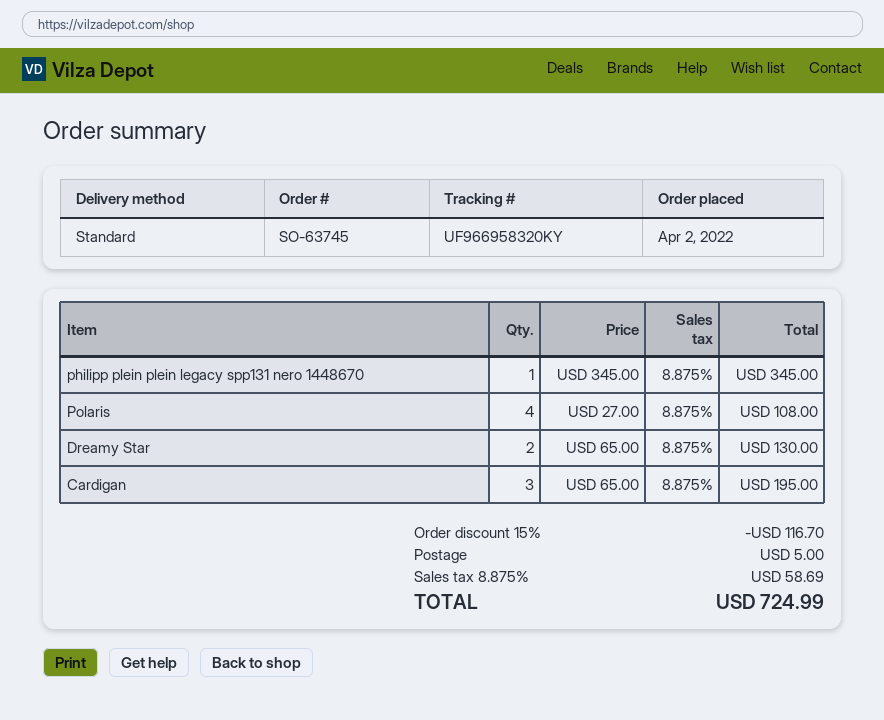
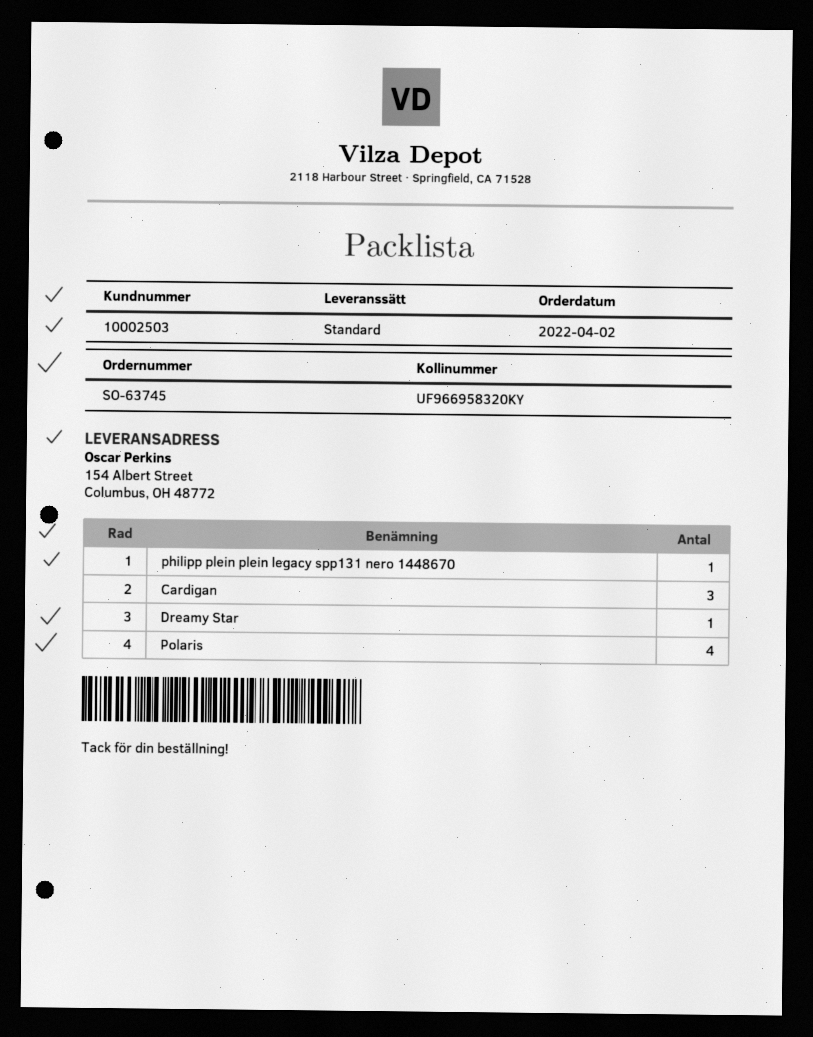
Dreamy Star: 2 -> 1

